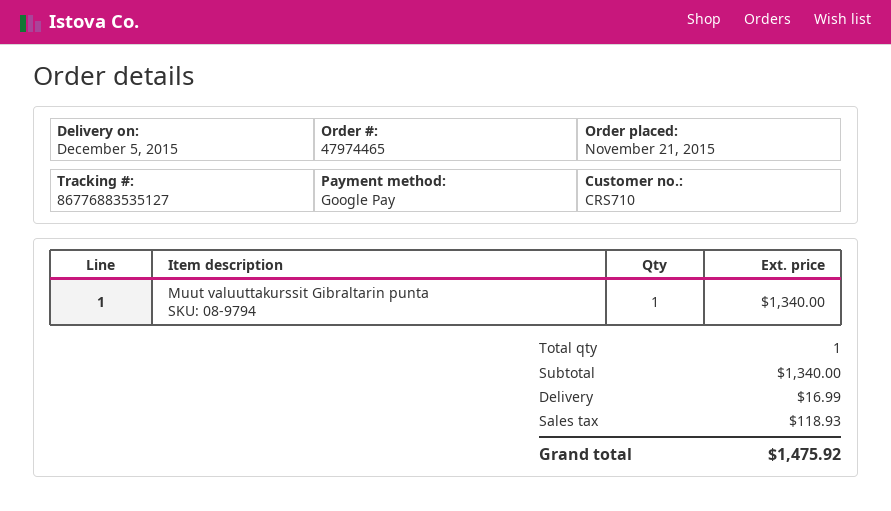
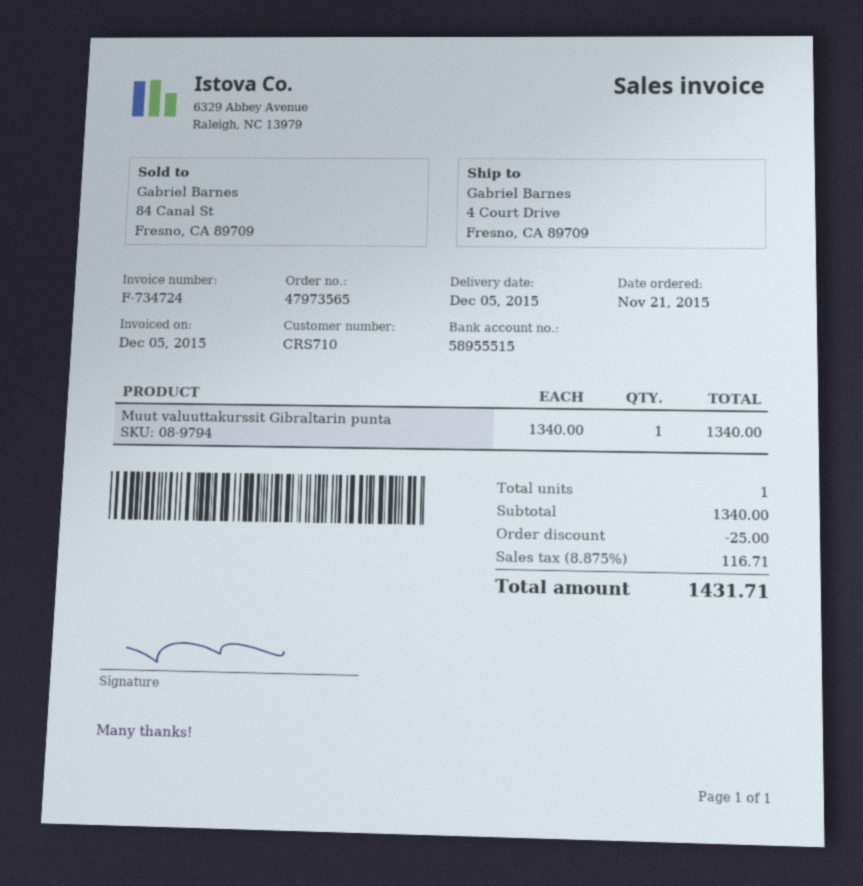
order number: 47974465 -> 47973565
discount: none -> 25.00
shipping: 16.99 -> none
tax: 118.93 -> 116.71
total: 1475.92 -> 1431.71

